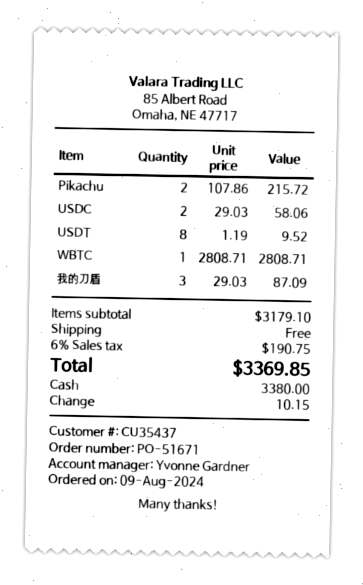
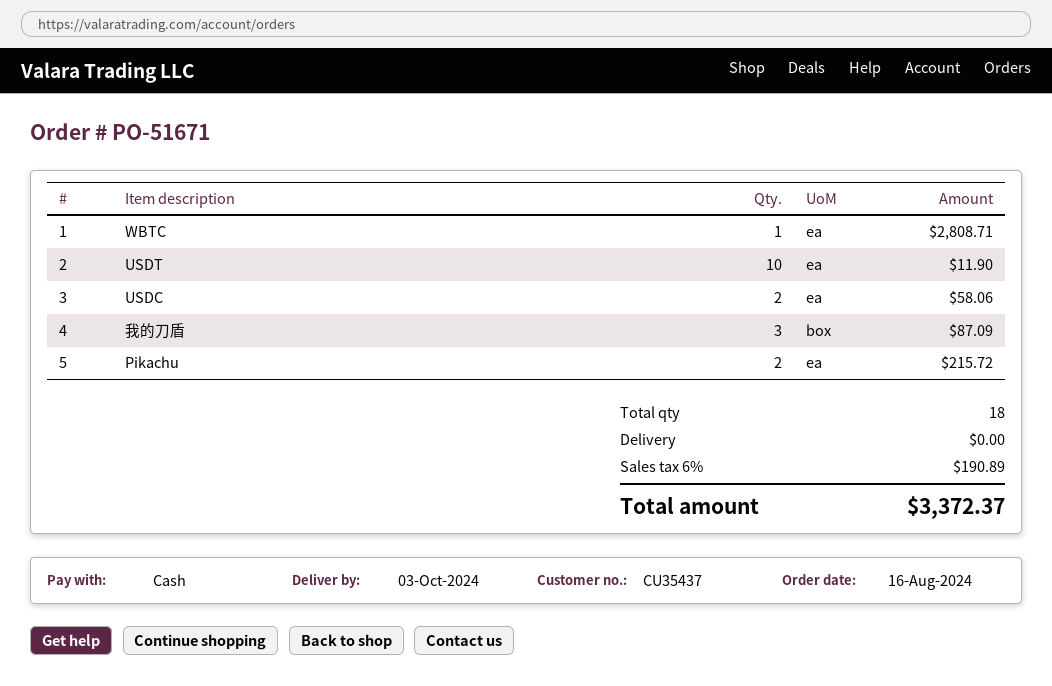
order date: 2024-08-09 -> 2024-08-16
USDT: 8 for 9.52 -> 10 for 11.90
tax: 6% = 190.75 -> 6% = 190.89
total: 3369.85 -> 3372.37

